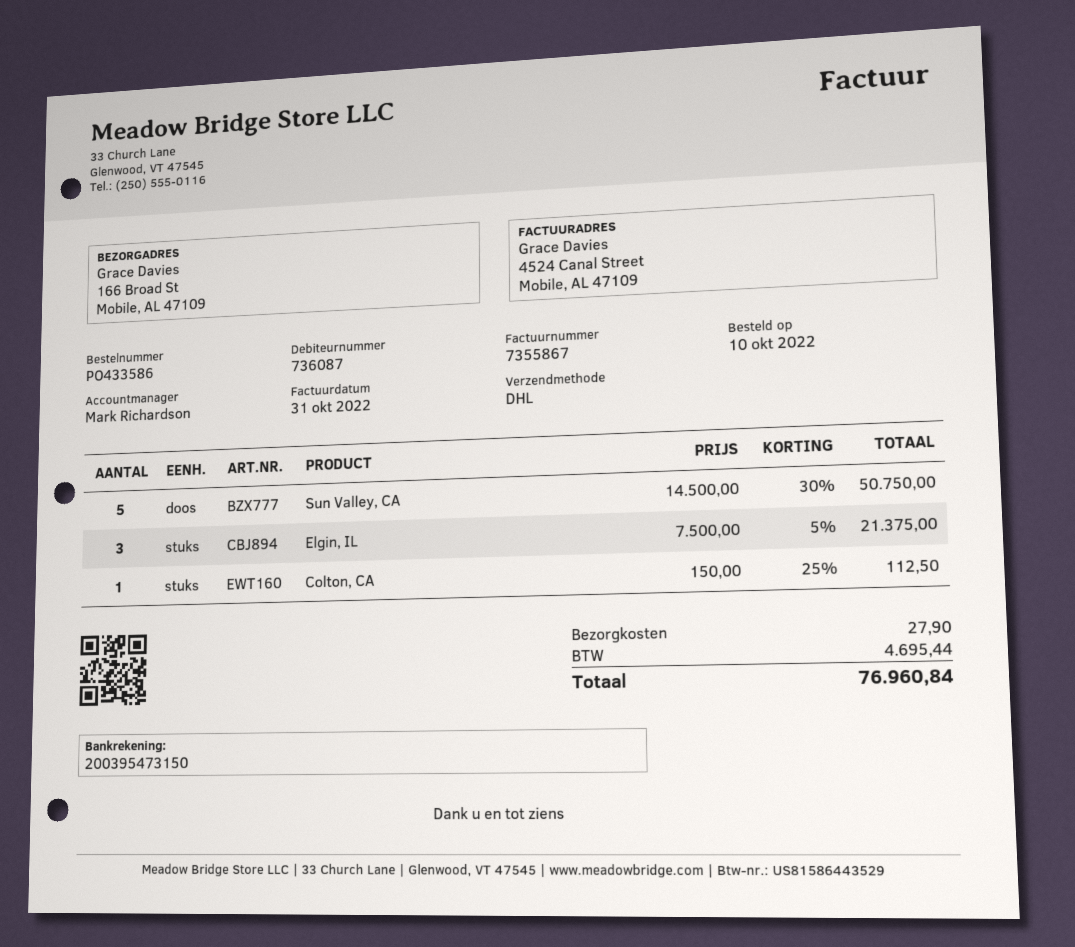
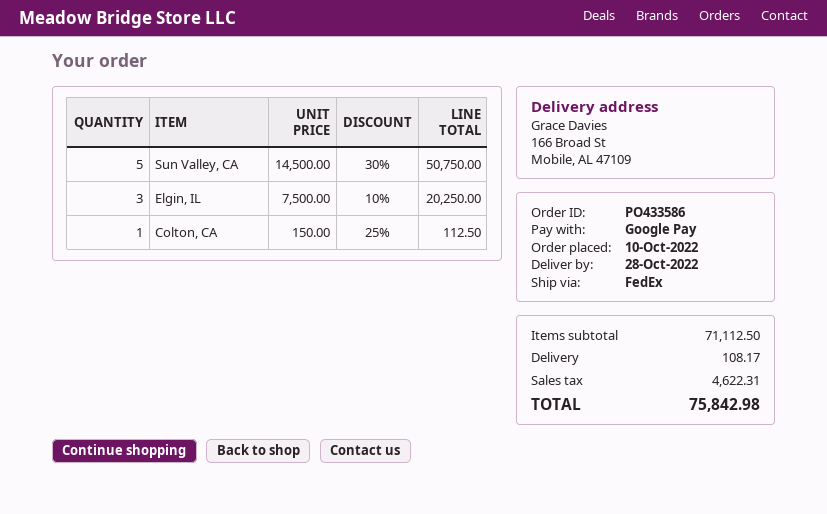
shipping method: DHL -> FedEx
Elgin, IL: 3 x 7500.00 - 5% = 21375.00 -> 3 x 7500.00 - 10% = 20250.00
shipping: 27.90 -> 108.17
tax: 4695.44 -> 4622.31
total: 76960.84 -> 75842.98

